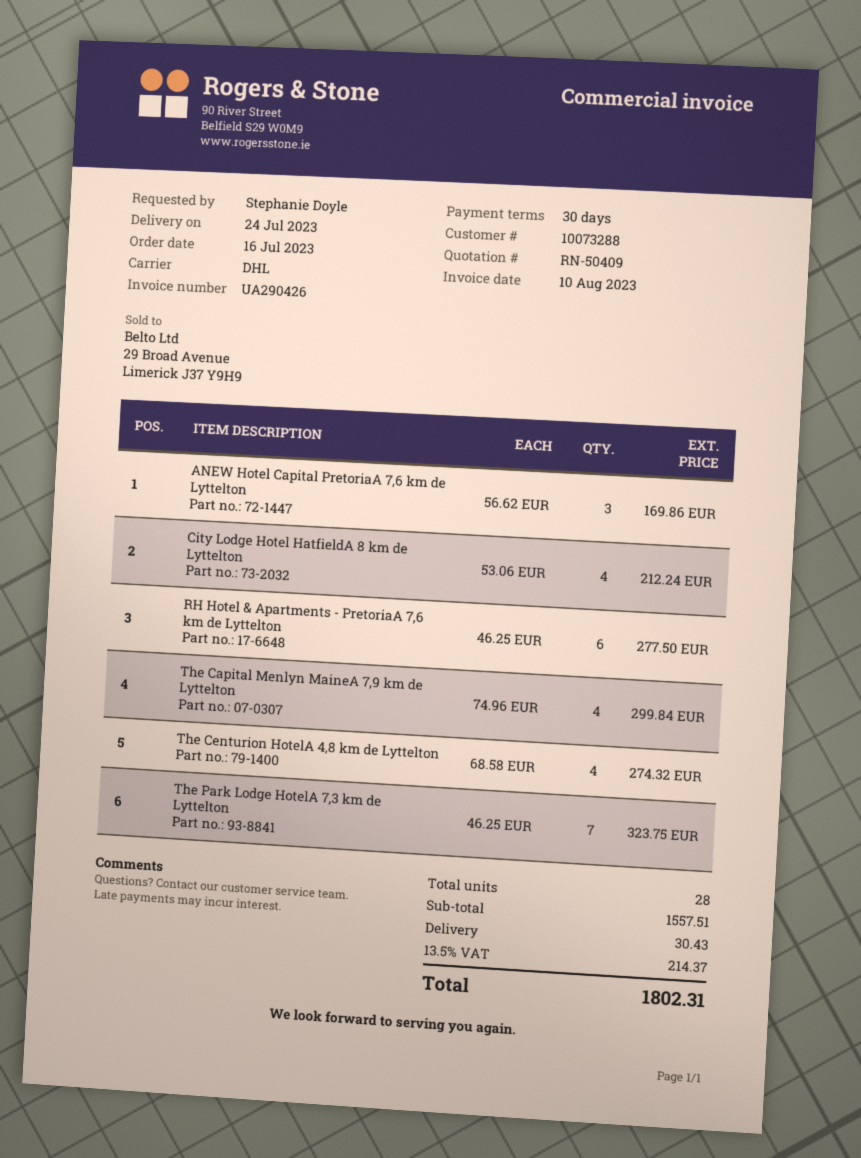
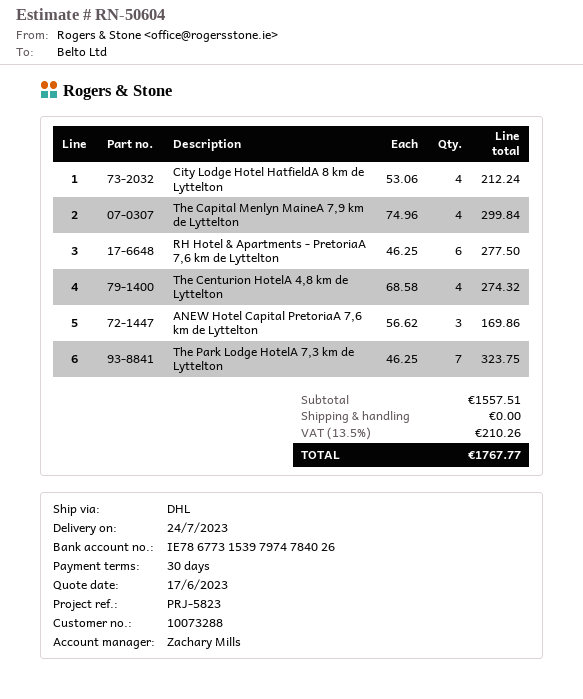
quote number: RN-50409 -> RN-50604
shipping: 30.43 -> 0.00
tax: 13.5% = 214.37 -> 13.5% = 210.26
total: 1802.31 -> 1767.77

